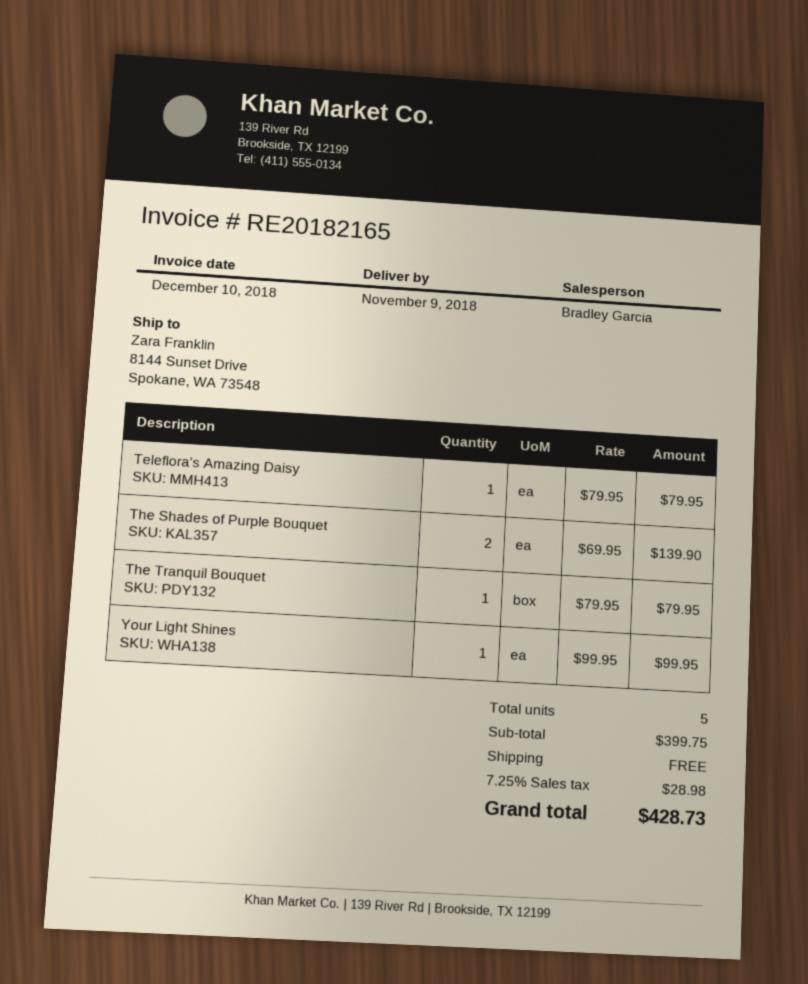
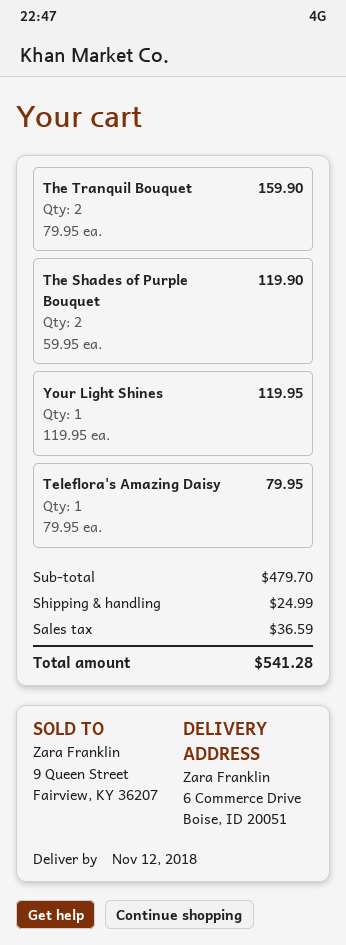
delivery date: 2018-11-09 -> 2018-11-12
ship to: 8144 Sunset Drive, Spokane, WA 73548 -> 6 Commerce Drive, Boise, ID 20051
The Shades of Purple Bouquet: 2 x 69.95 = 139.90 -> 2 x 59.95 = 119.90
The Tranquil Bouquet: 1 x 79.95 = 79.95 -> 2 x 79.95 = 159.90
Your Light Shines: 1 x 99.95 = 99.95 -> 1 x 119.95 = 119.95
subtotal: 399.75 -> 479.70
shipping: 0.00 -> 24.99
tax: 28.98 -> 36.59
total: 428.73 -> 541.28

